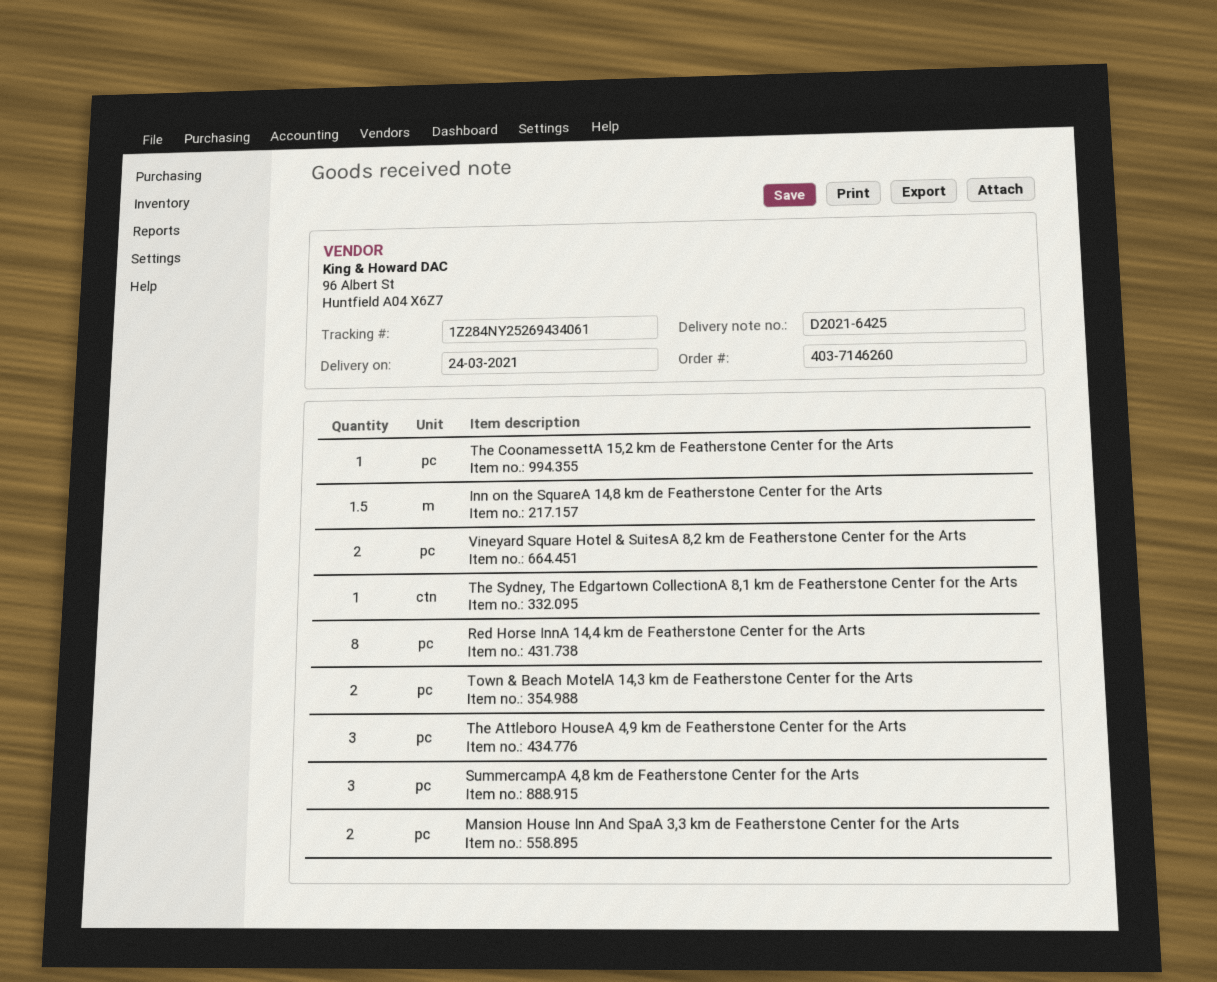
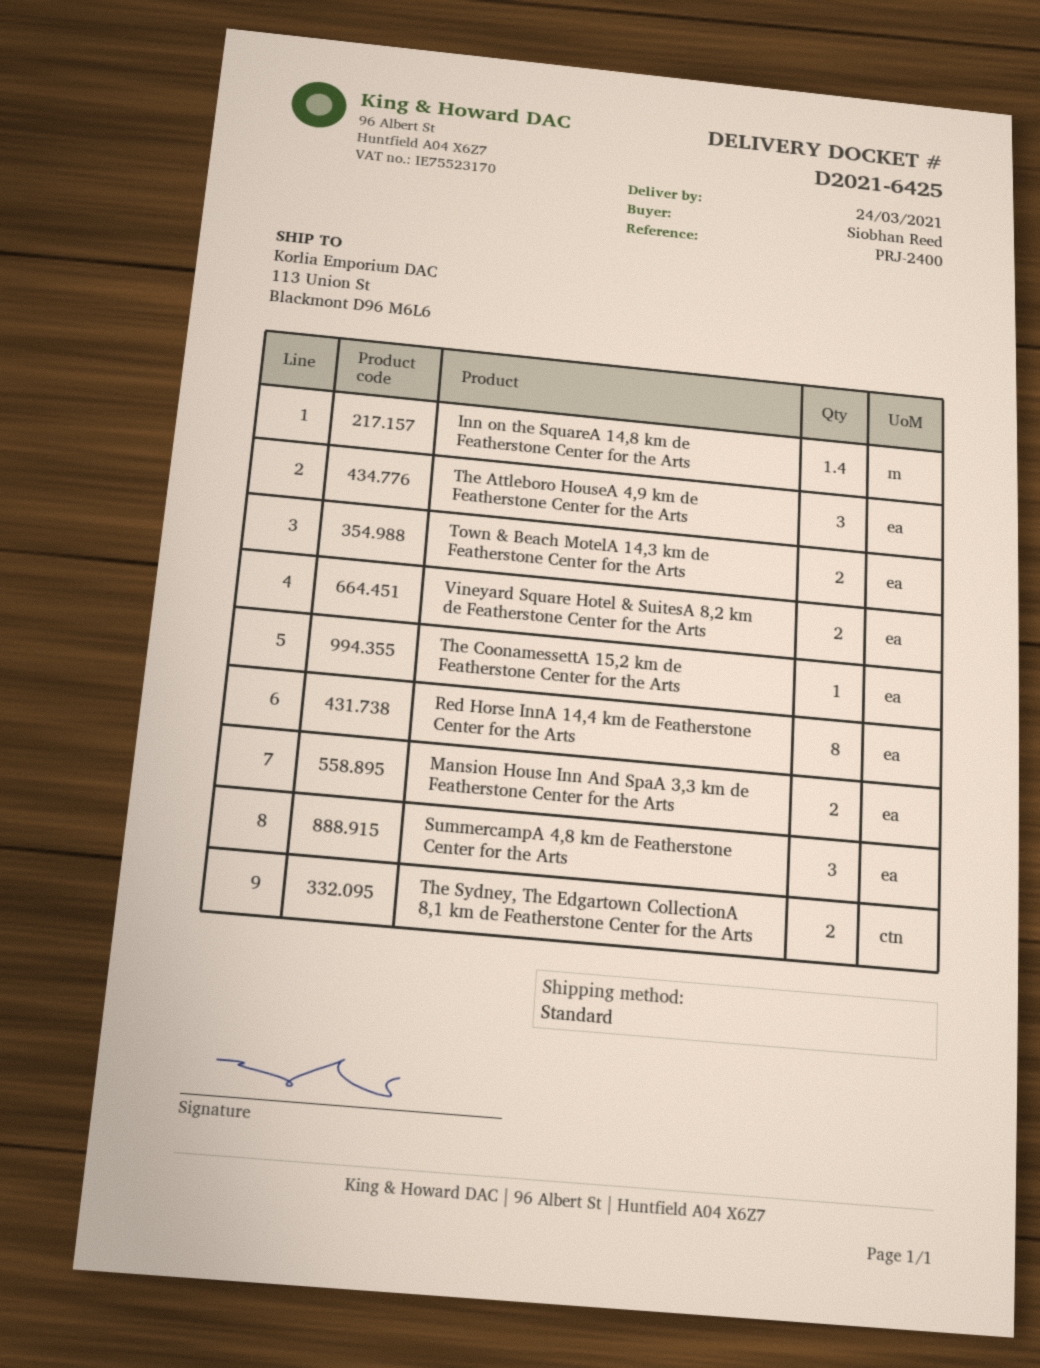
Inn on the SquareA 14,8 km de Featherstone Center for the Arts: 1.5 -> 1.4
The Sydney, The Edgartown CollectionA 8,1 km de Featherstone Center for the Arts: 1 -> 2

